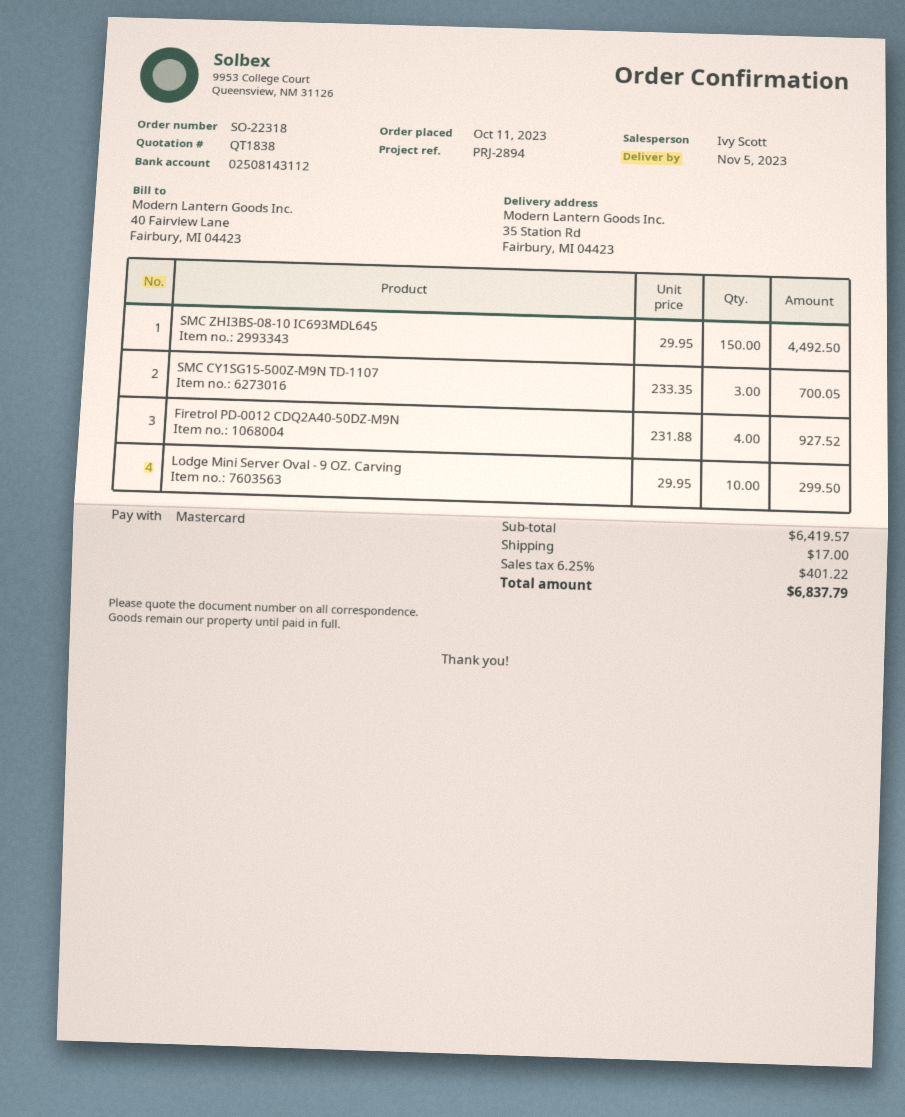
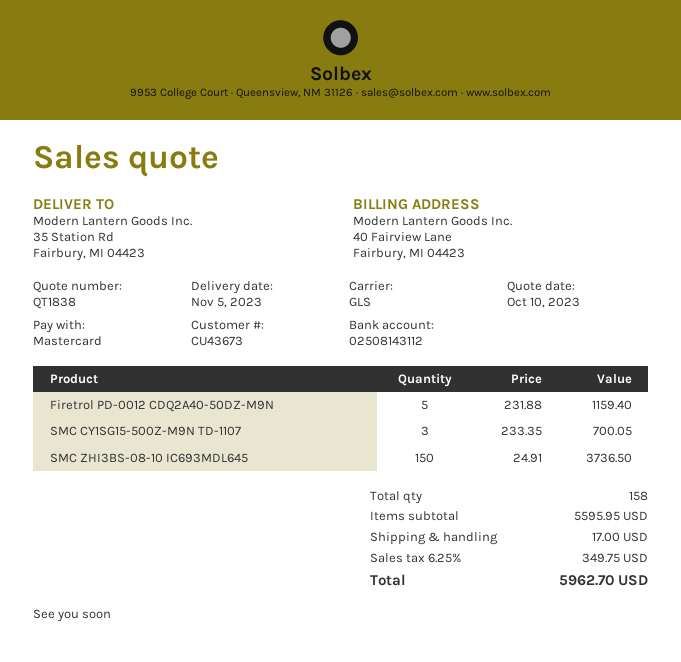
SMC ZHI3BS-08-10 IC693MDL645: 150 x 29.95 = 4492.50 -> 150 x 24.91 = 3736.50
Firetrol PD-0012 CDQ2A40-50DZ-M9N: 4 x 231.88 = 927.52 -> 5 x 231.88 = 1159.40
Lodge Mini Server Oval - 9 OZ. Carving: 10 x 29.95 = 299.50 -> none
subtotal: 6419.57 -> 5595.95
tax: 6.25% = 401.22 -> 6.25% = 349.75
total: 6837.79 -> 5962.70

